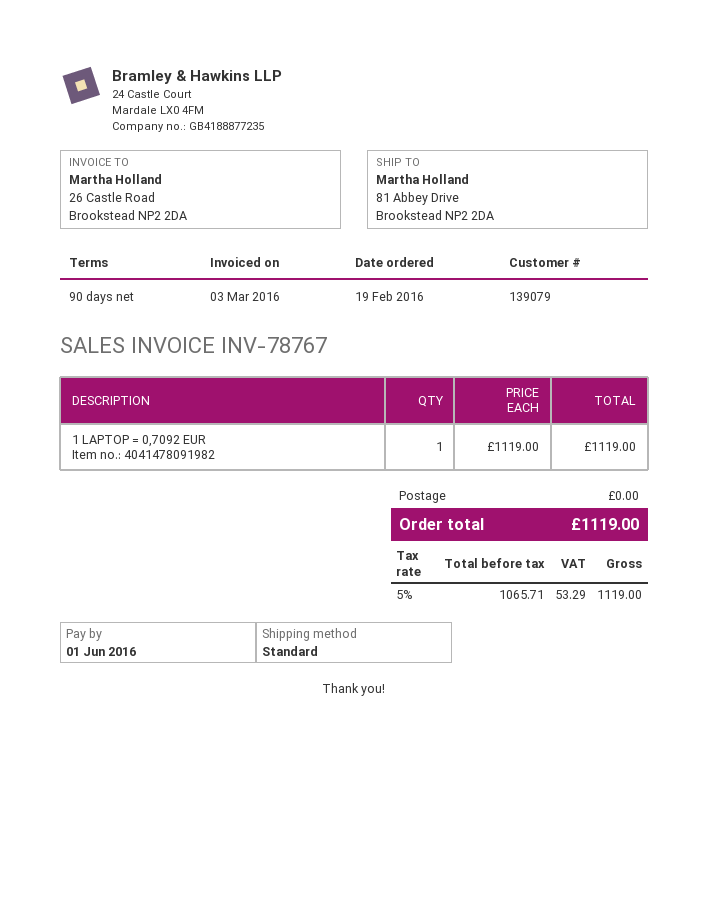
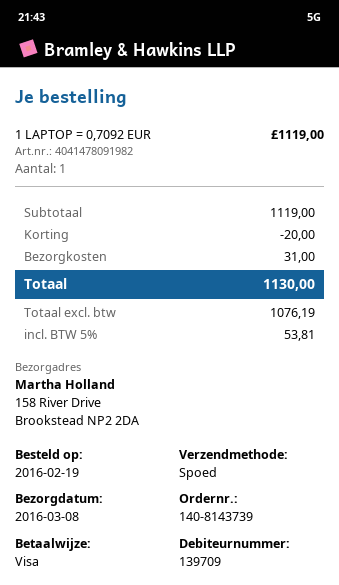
customer number: 139079 -> 139709
shipping method: standard -> express
ship to: 81 Abbey Drive, Brookstead NP2 2DA -> 158 River Drive, Brookstead NP2 2DA
discount: none -> 20.00
shipping: 0.00 -> 31.00
net: 1065.71 -> 1076.19
tax: 5% = 53.29 -> 5% = 53.81
total: 1119.00 -> 1130.00

